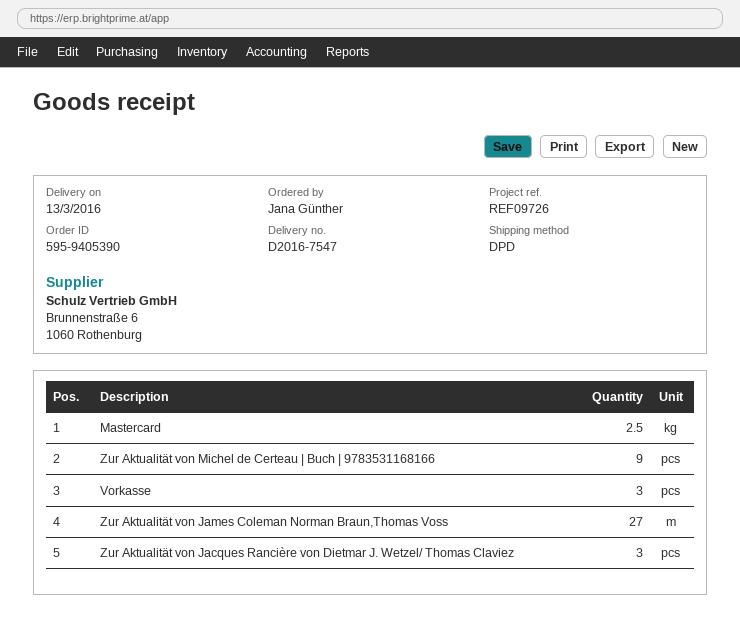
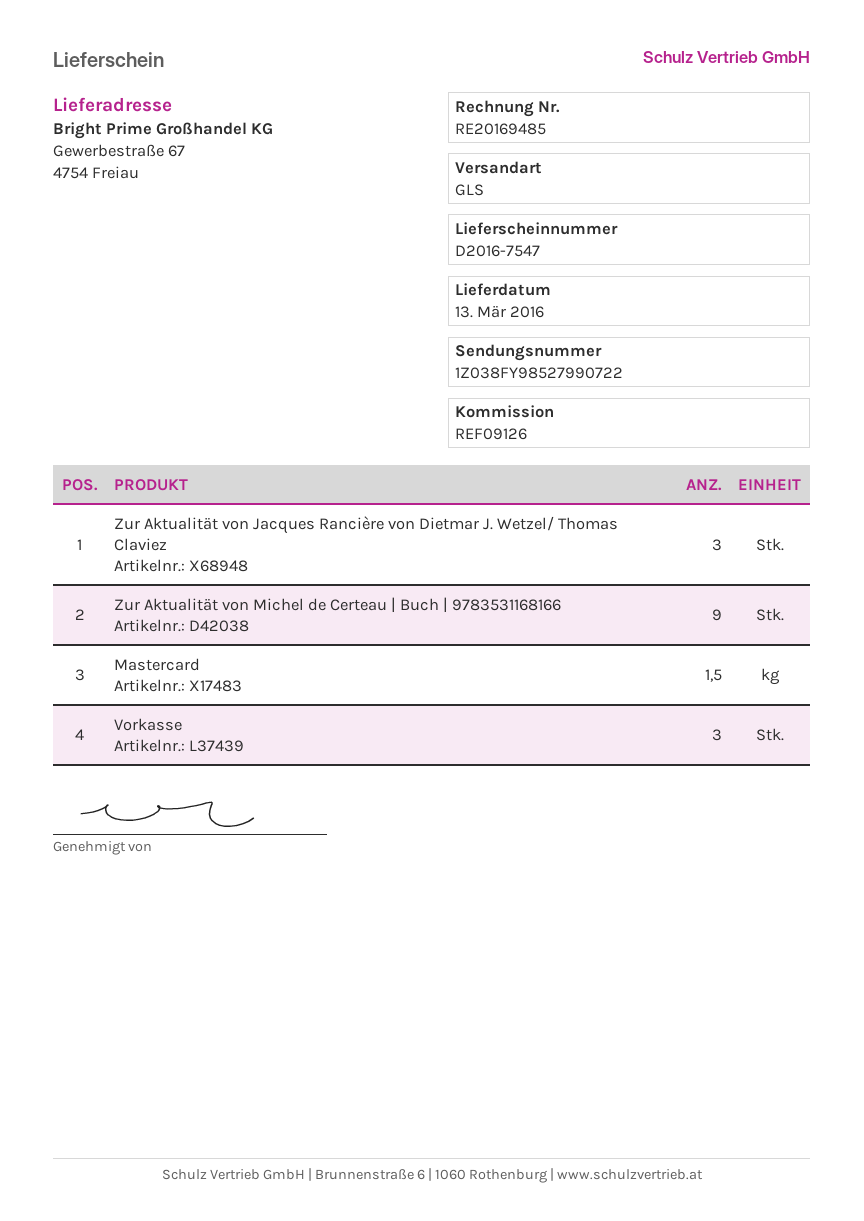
reference: REF09726 -> REF09126
shipping method: DPD -> GLS
Mastercard: 2.5 -> 1.5
Zur Aktualität von James Coleman Norman Braun,Thomas Voss: 27 -> none

